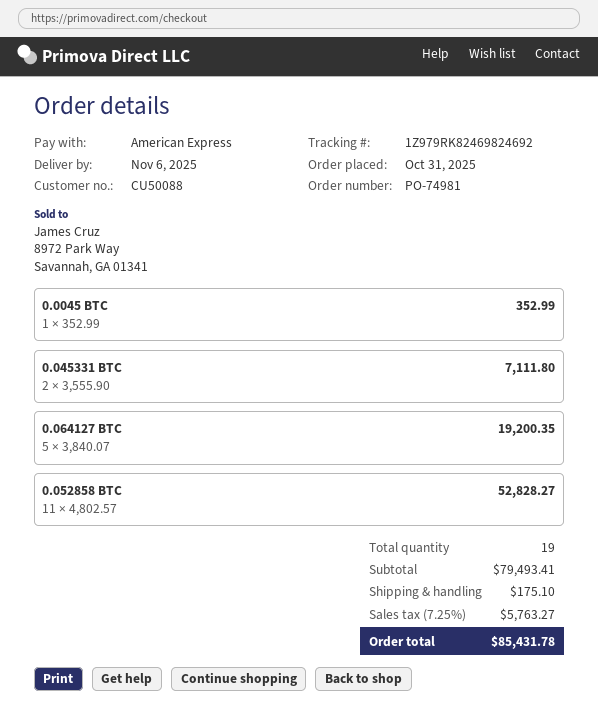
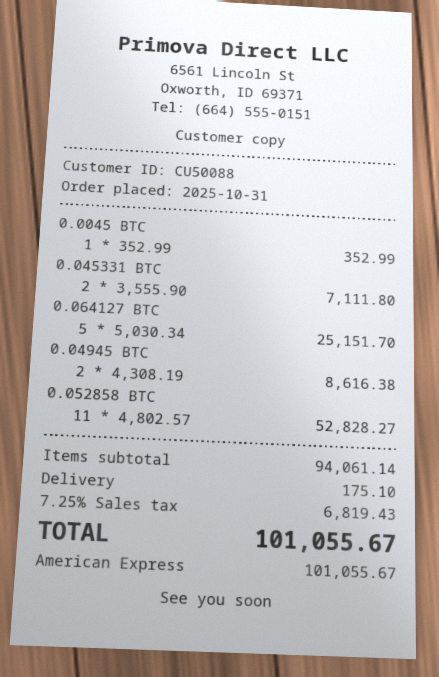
0.064127 BTC: 5 x 3840.07 = 19200.35 -> 5 x 5030.34 = 25151.70
0.04945 BTC: none -> 2 x 4308.19 = 8616.38
subtotal: 79493.41 -> 94061.14
tax: 7.25% = 5763.27 -> 7.25% = 6819.43
total: 85431.78 -> 101055.67

